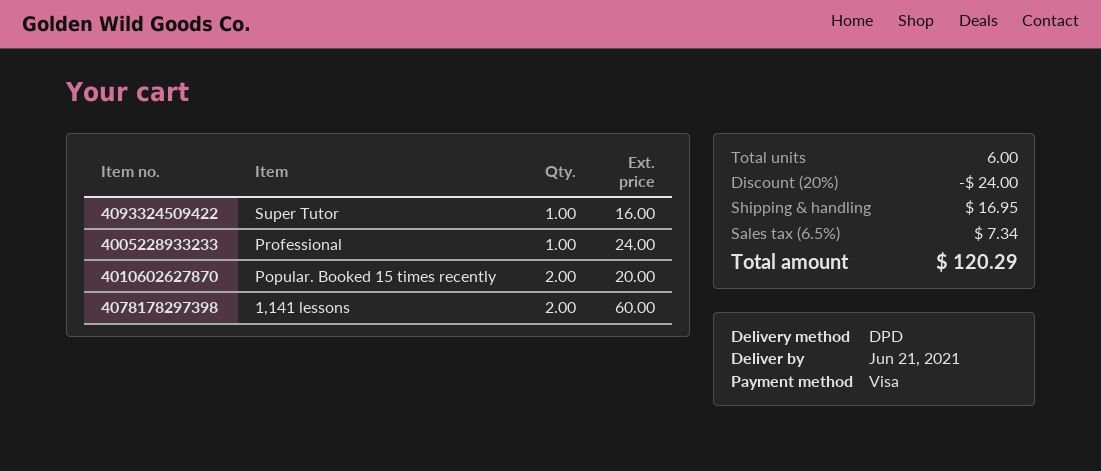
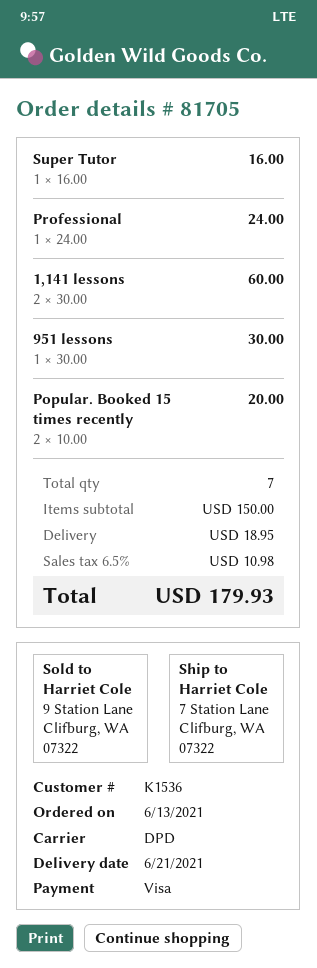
951 lessons: none -> 1 for 30.00
total quantity: 6 -> 7
discount: 20% = 24.00 -> none
shipping: 16.95 -> 18.95
tax: 6.5% = 7.34 -> 6.5% = 10.98
total: 120.29 -> 179.93

